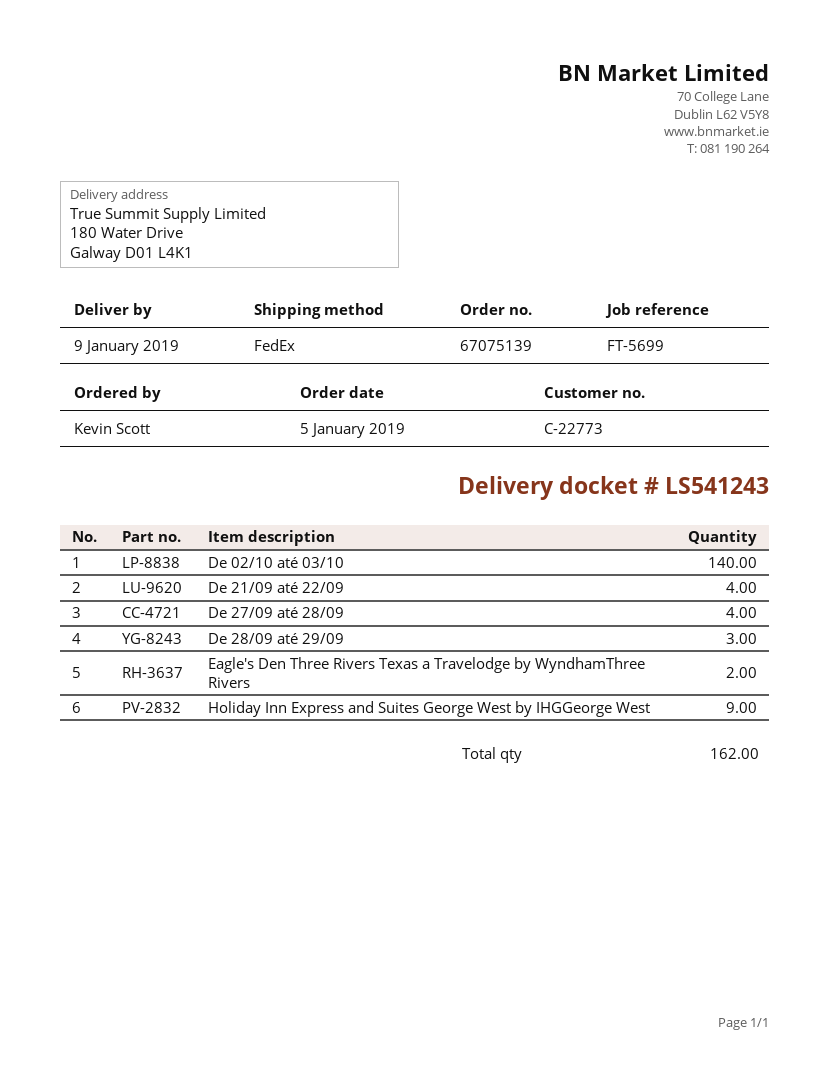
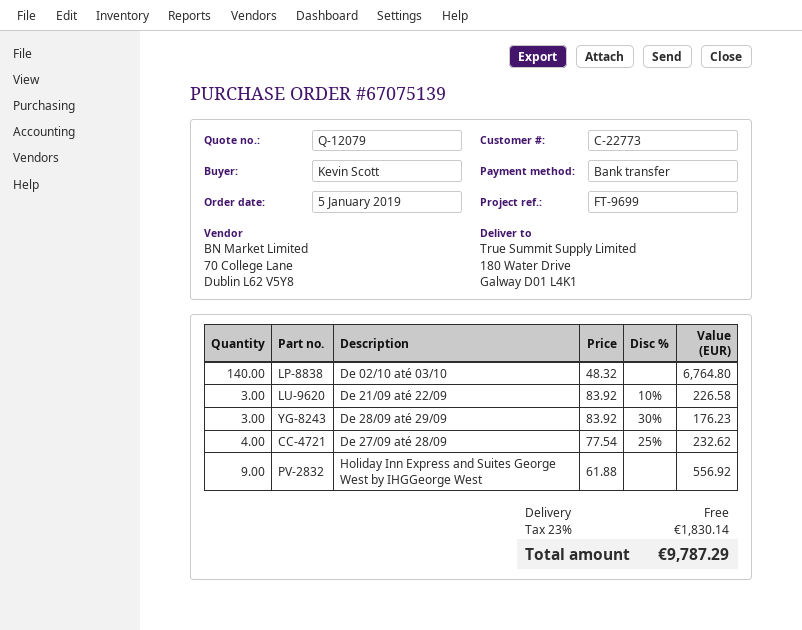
reference: FT-5699 -> FT-9699
De 21/09 até 22/09: 4 -> 3
Eagle's Den Three Rivers Texas a Travelodge by WyndhamThree Rivers: 2 -> none

